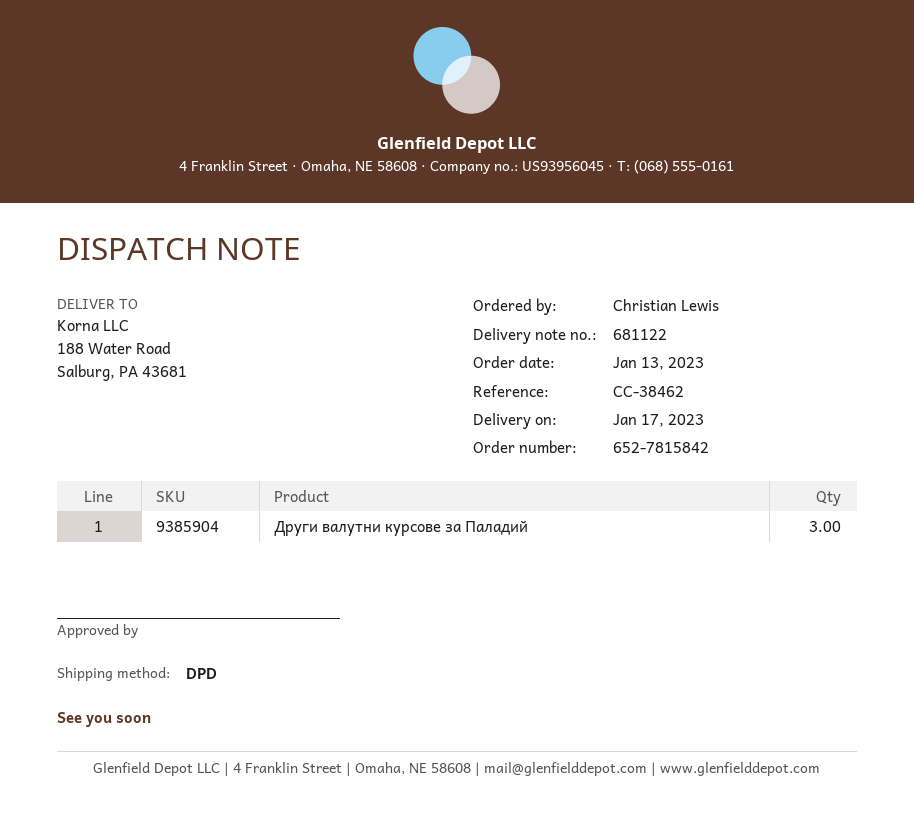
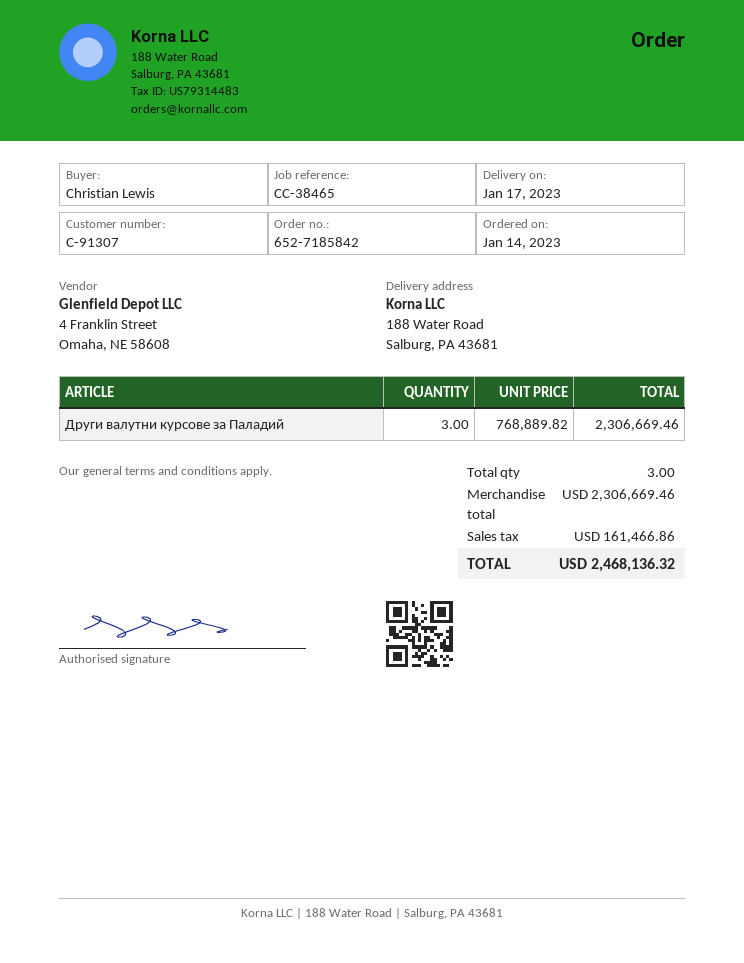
order number: 652-7815842 -> 652-7185842
order date: 2023-01-13 -> 2023-01-14
reference: CC-38462 -> CC-38465

